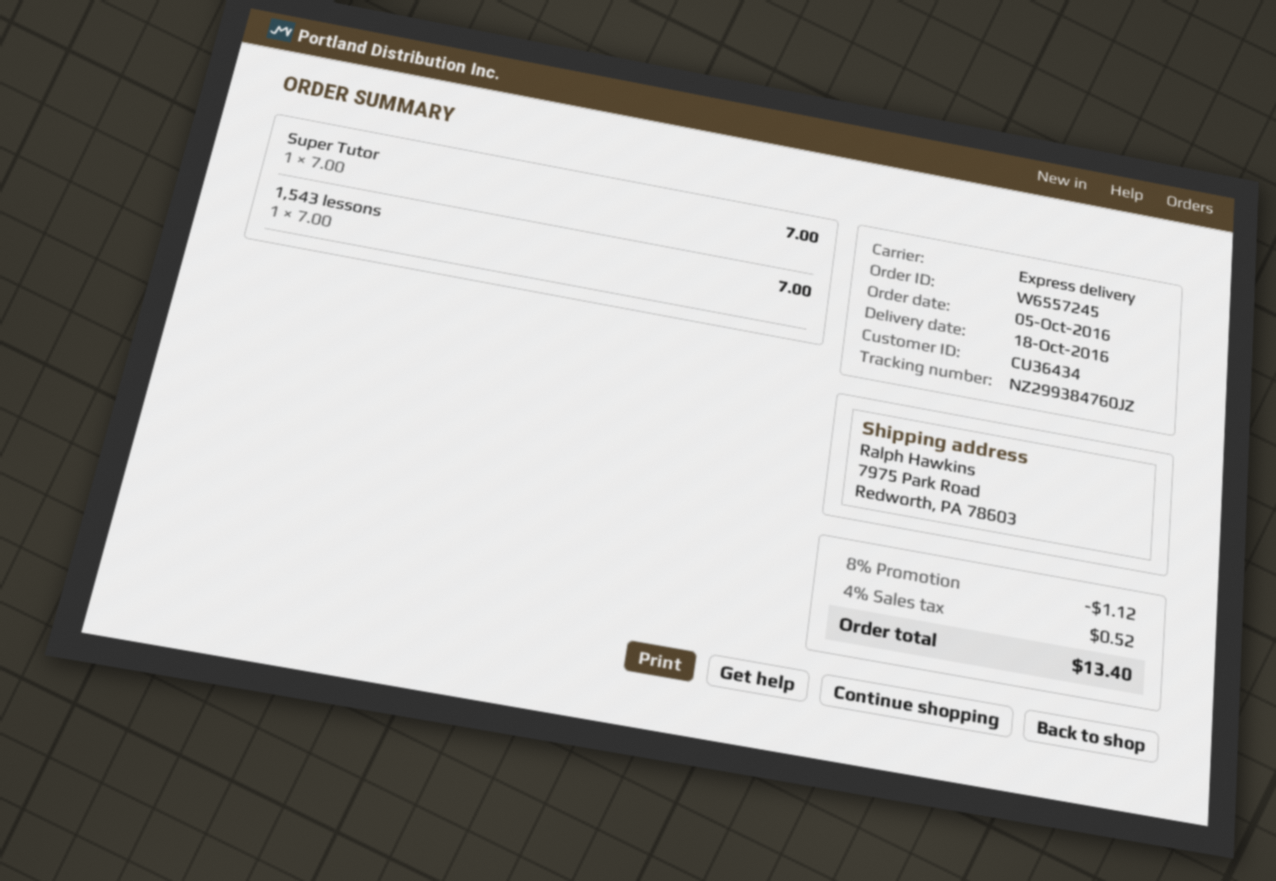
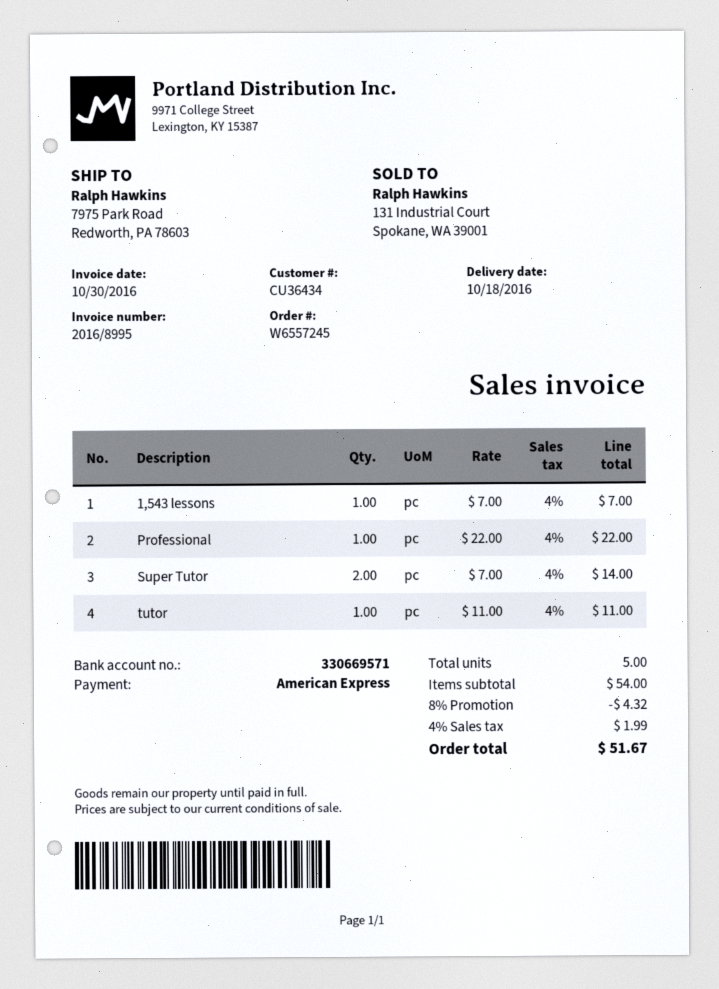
Super Tutor: 1 x 7.00 = 7.00 -> 2 x 7.00 = 14.00
Professional: none -> 1 x 22.00 = 22.00
tutor: none -> 1 x 11.00 = 11.00
discount: 8% = 1.12 -> 8% = 4.32
tax: 4% = 0.52 -> 4% = 1.99
total: 13.40 -> 51.67

